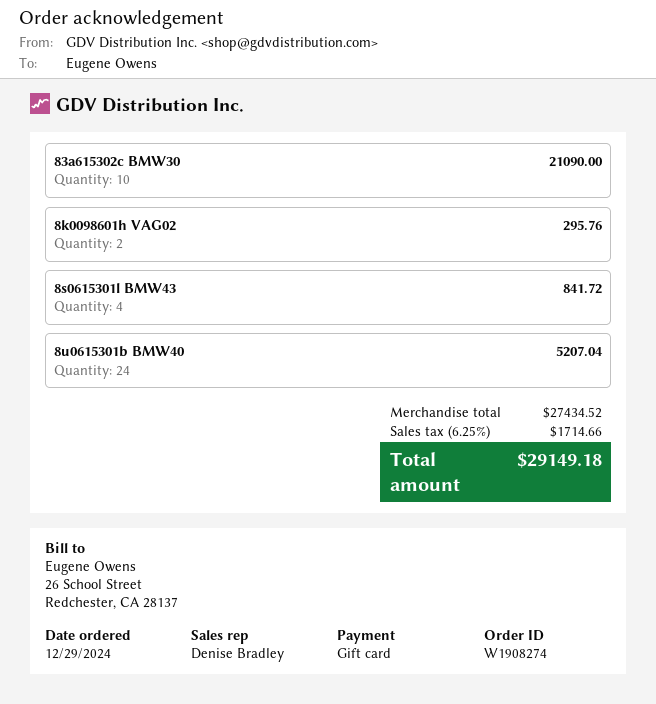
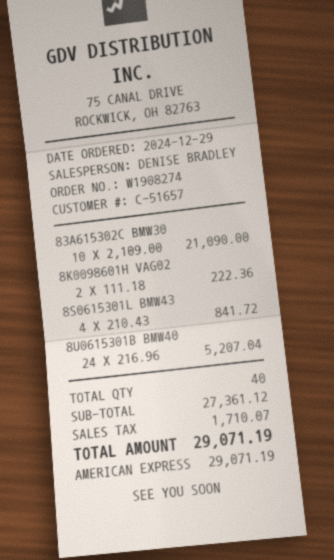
payment method: gift card -> American Express
8k0098601h VAG02: 2 for 295.76 -> 2 for 222.36
subtotal: 27434.52 -> 27361.12
tax: 1714.66 -> 1710.07
total: 29149.18 -> 29071.19

